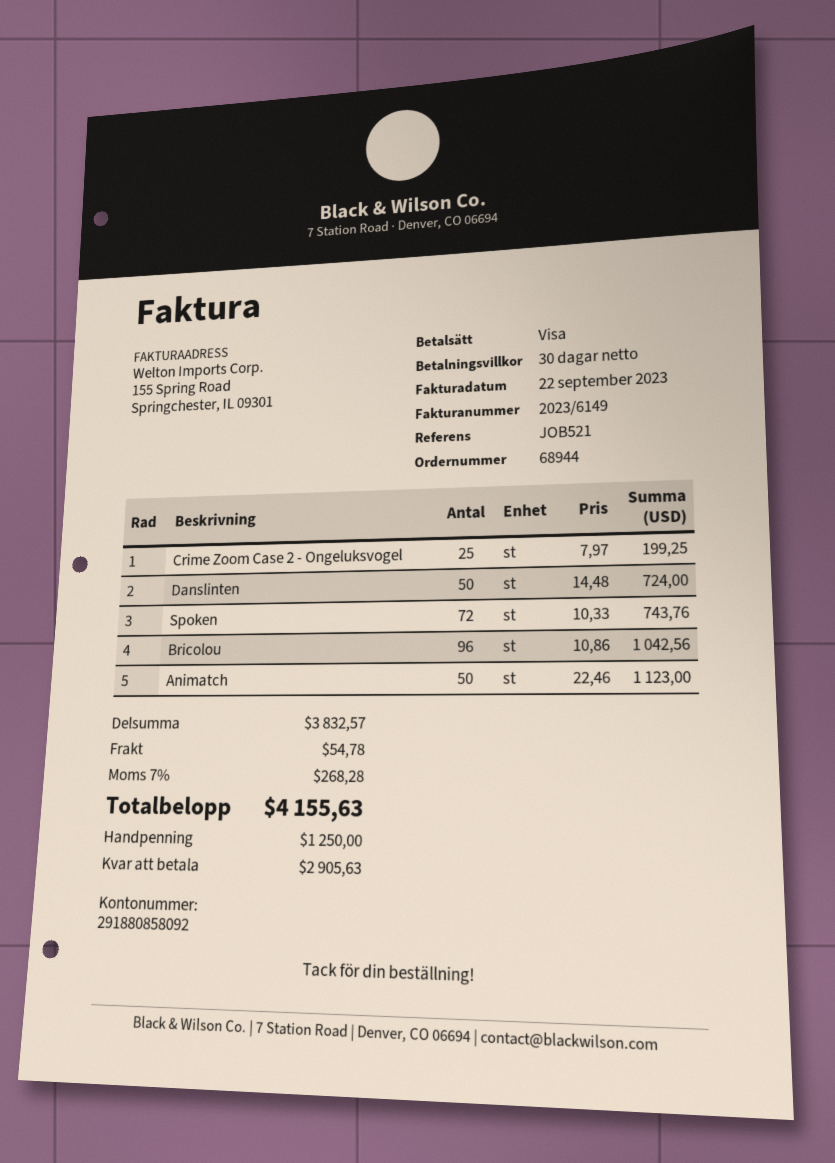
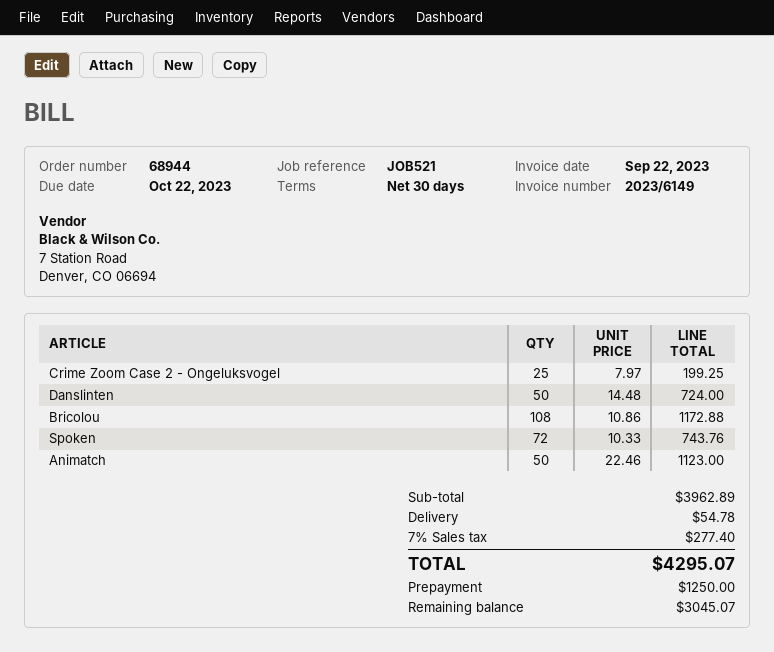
Bricolou: 96 x 10.86 = 1042.56 -> 108 x 10.86 = 1172.88
subtotal: 3832.57 -> 3962.89
tax: 7% = 268.28 -> 7% = 277.40
total: 4155.63 -> 4295.07
balance: 2905.63 -> 3045.07

